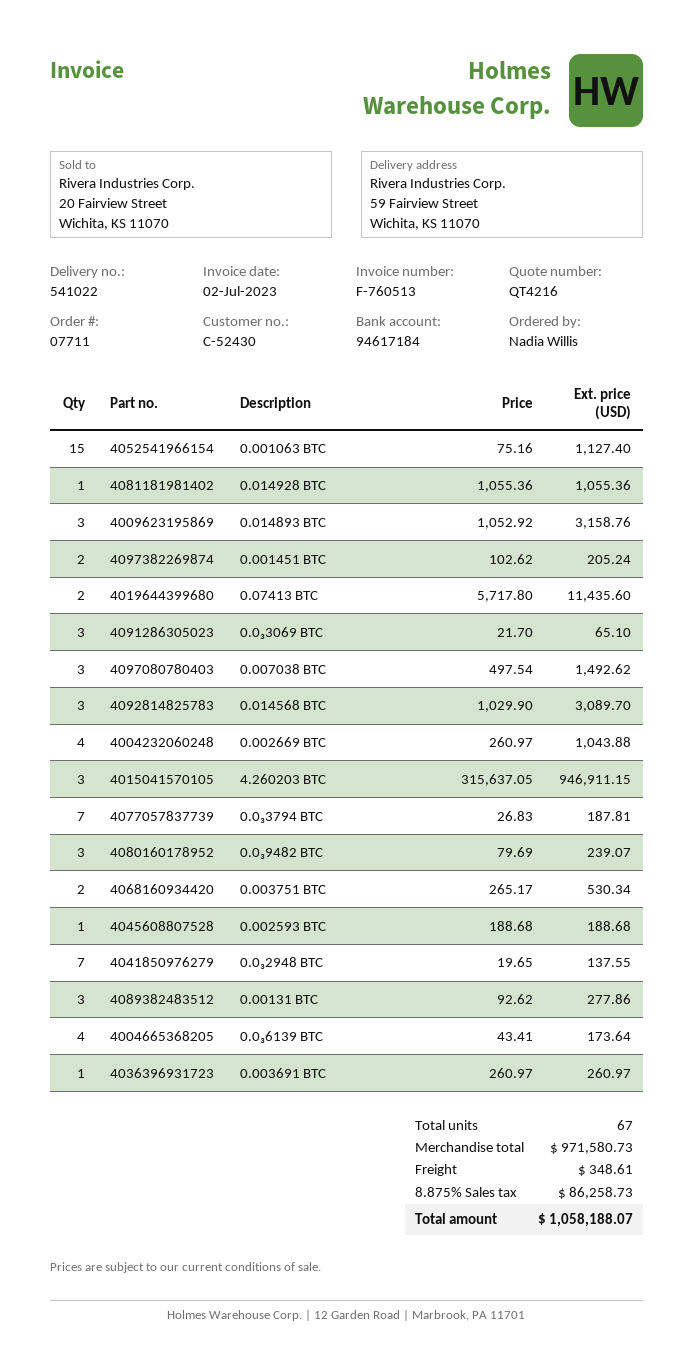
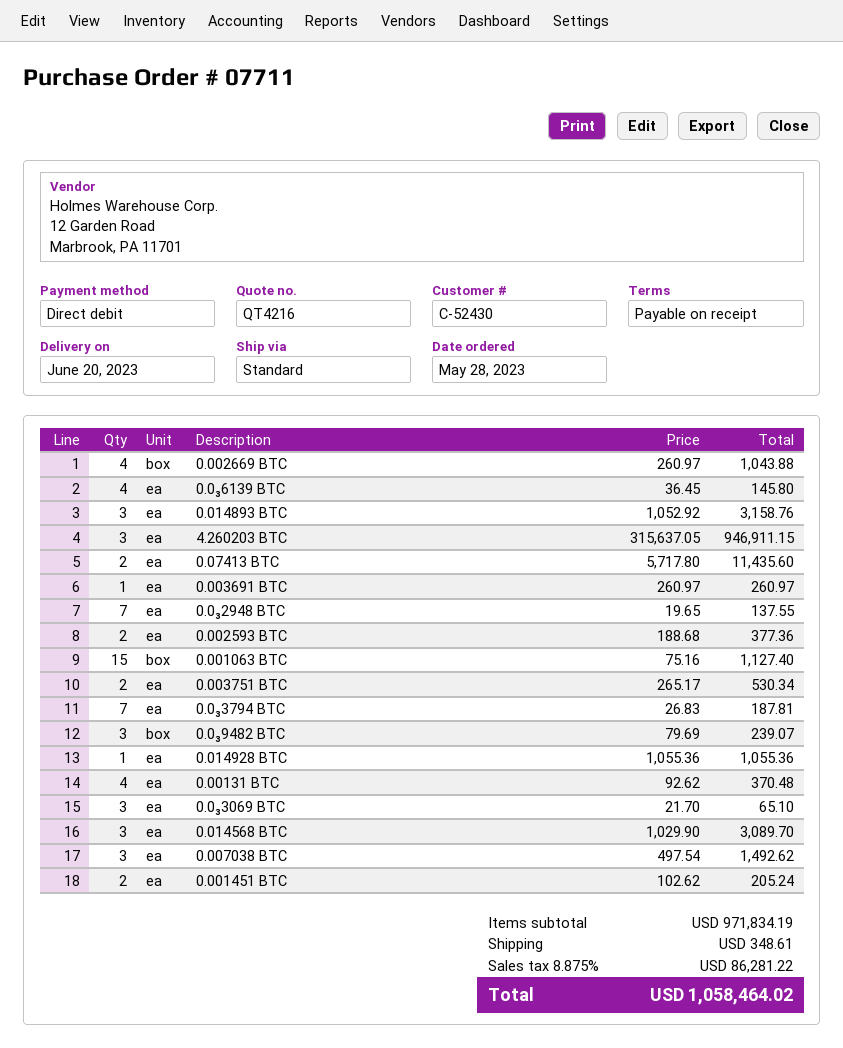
0.002593 BTC: 1 x 188.68 = 188.68 -> 2 x 188.68 = 377.36
0.00131 BTC: 3 x 92.62 = 277.86 -> 4 x 92.62 = 370.48
0.0₃6139 BTC: 4 x 43.41 = 173.64 -> 4 x 36.45 = 145.80
subtotal: 971580.73 -> 971834.19
tax: 8.875% = 86258.73 -> 8.875% = 86281.22
total: 1058188.07 -> 1058464.02

